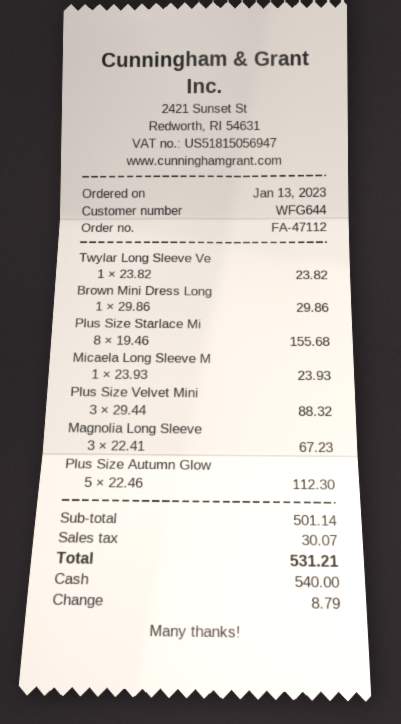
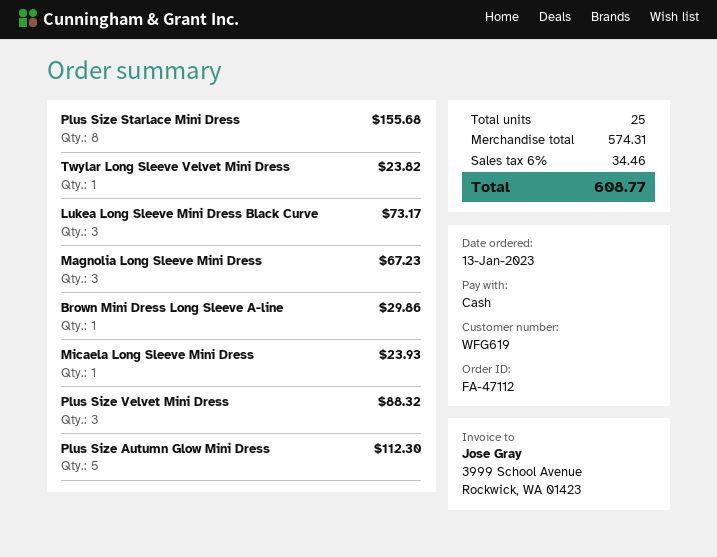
customer number: WFG644 -> WFG619
Lukea Long Sleeve Mini Dress Black Curve: none -> 3 for 73.17
subtotal: 501.14 -> 574.31
tax: 30.07 -> 34.46
total: 531.21 -> 608.77

